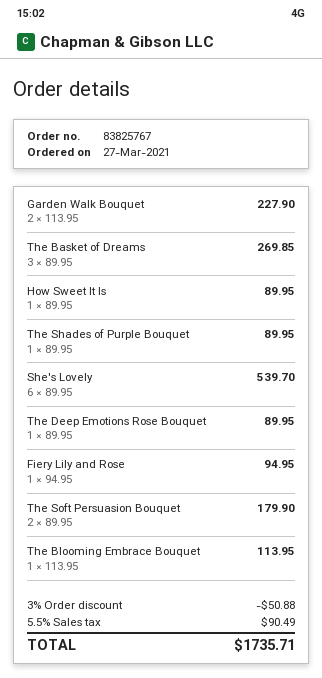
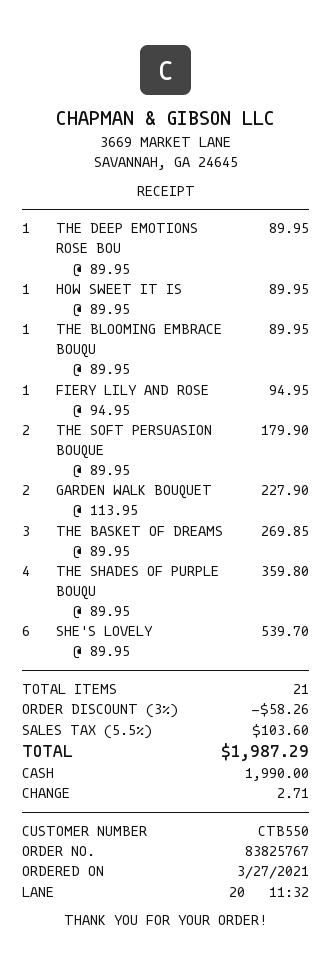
The Shades of Purple Bouquet: 1 x 89.95 = 89.95 -> 4 x 89.95 = 359.80
The Blooming Embrace Bouquet: 1 x 113.95 = 113.95 -> 1 x 89.95 = 89.95
discount: 3% = 50.88 -> 3% = 58.26
tax: 5.5% = 90.49 -> 5.5% = 103.60
total: 1735.71 -> 1987.29

